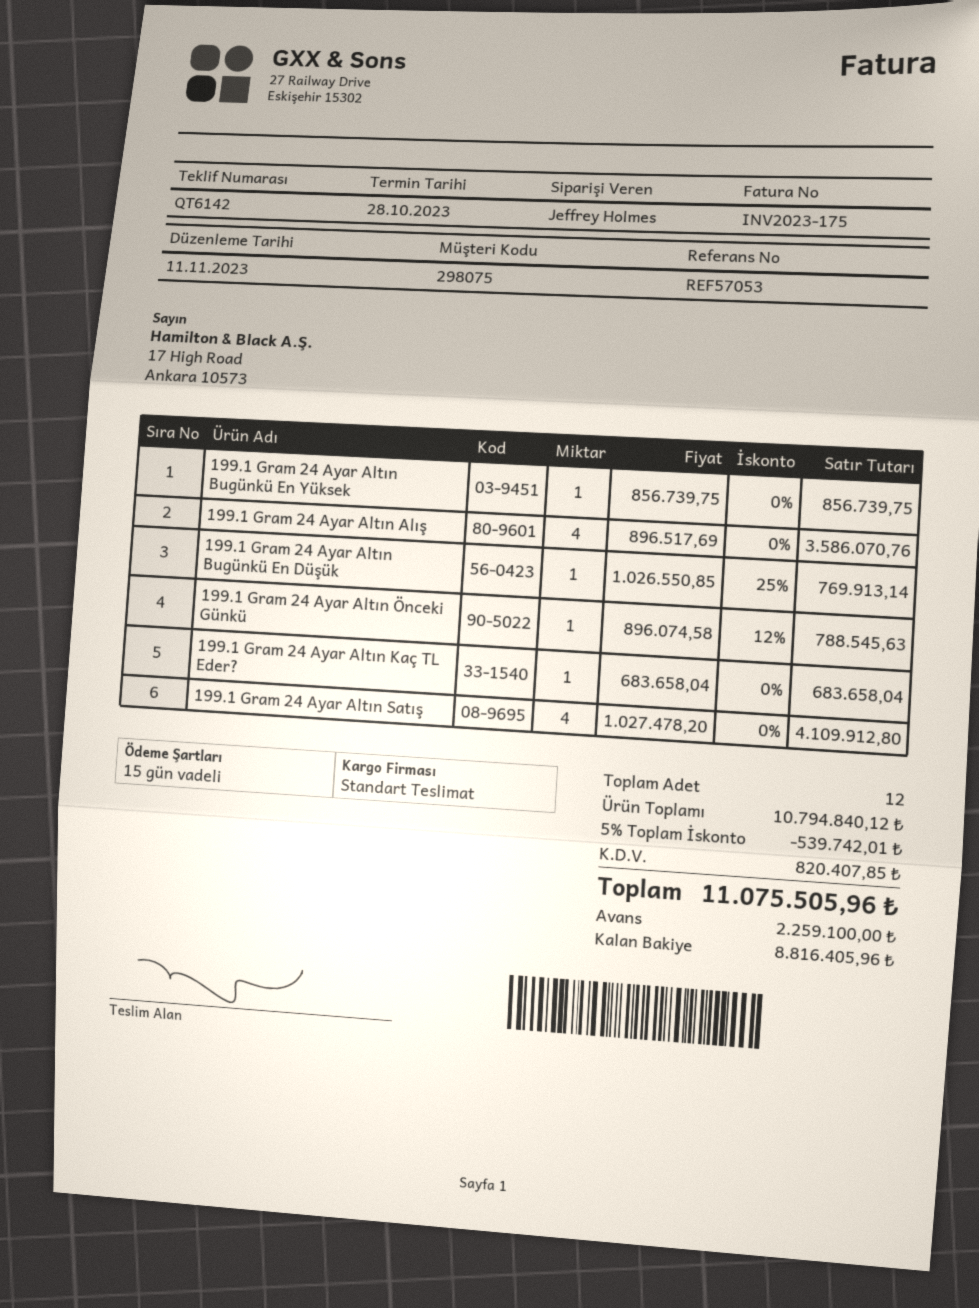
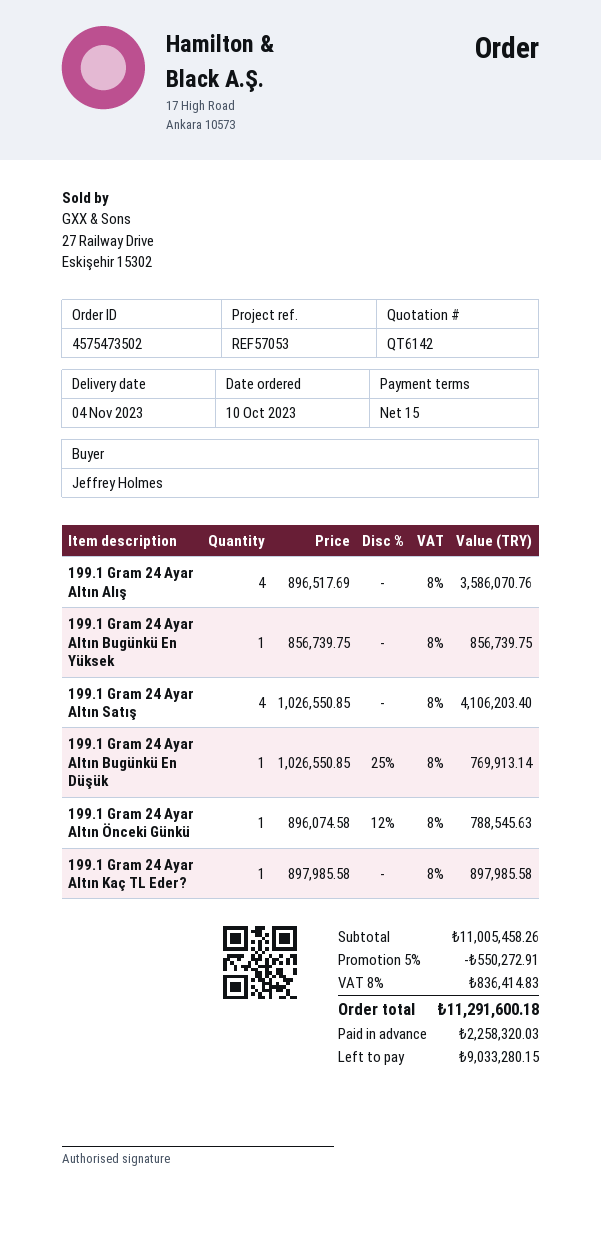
delivery date: 2023-10-28 -> 2023-11-04
199.1 Gram 24 Ayar Altın Kaç TL Eder?: 1 x 683658.04 = 683658.04 -> 1 x 897985.58 = 897985.58
199.1 Gram 24 Ayar Altın Satış: 4 x 1027478.20 = 4109912.80 -> 4 x 1026550.85 = 4106203.40
subtotal: 10794840.12 -> 11005458.26
discount: 5% = 539742.01 -> 5% = 550272.91
tax: 820407.85 -> 836414.83
total: 11075505.96 -> 11291600.18
deposit: 2259100.00 -> 2258320.03
balance: 8816405.96 -> 9033280.15

